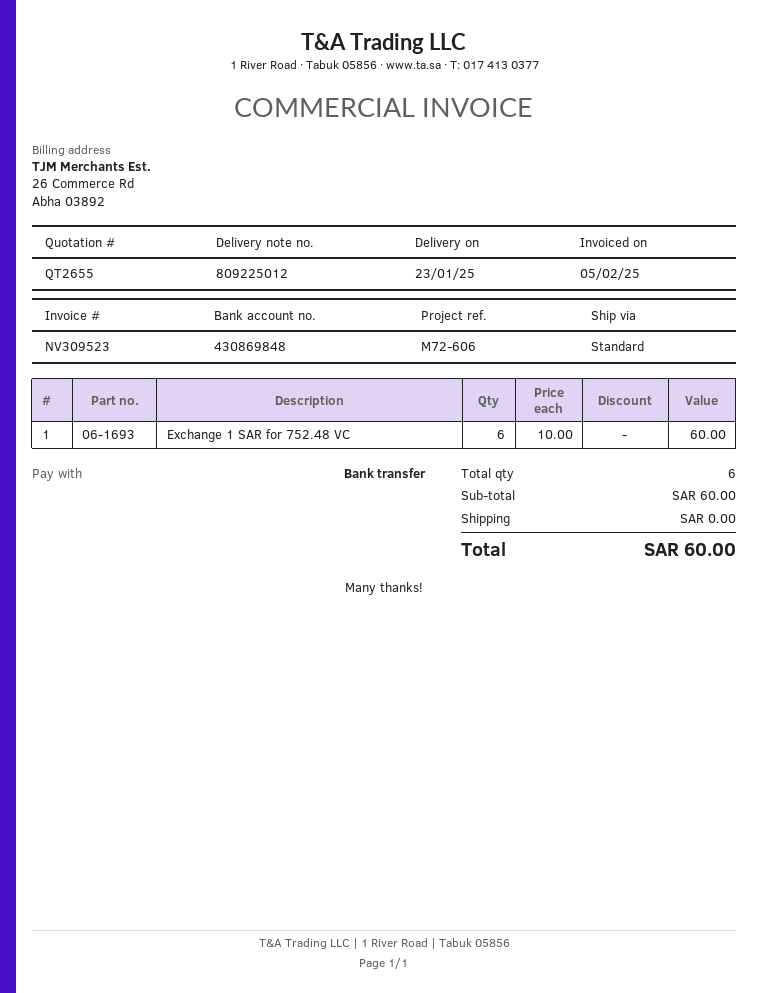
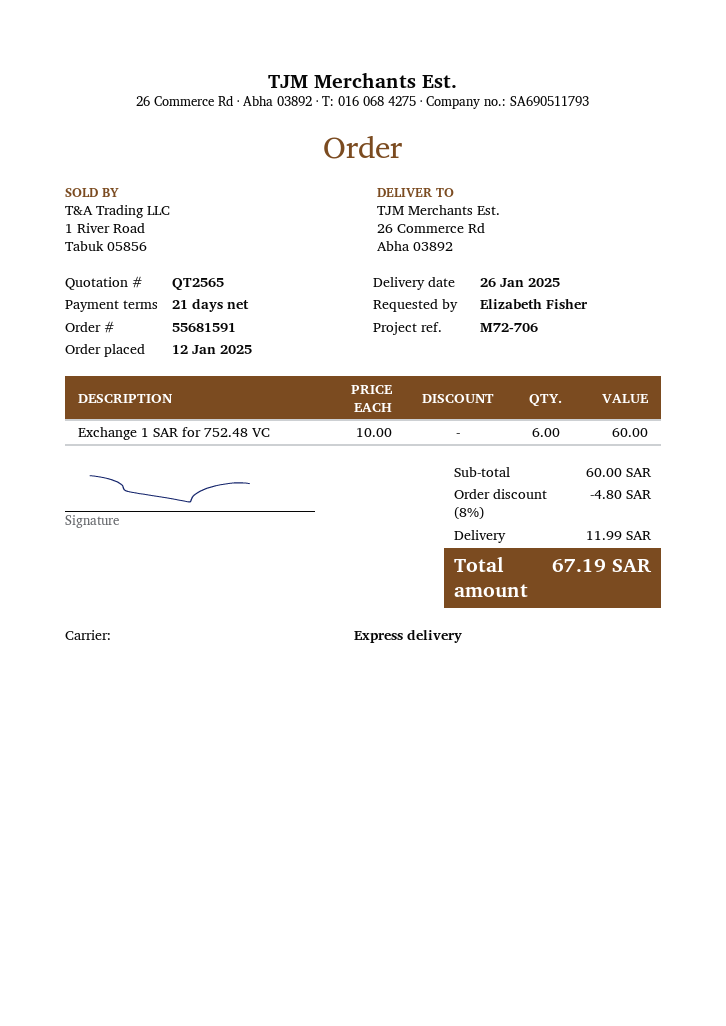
quote number: QT2655 -> QT2565
delivery date: 2025-01-23 -> 2025-01-26
reference: M72-606 -> M72-706
shipping method: standard -> express
discount: none -> 8% = 4.80
shipping: 0.00 -> 11.99
total: 60.00 -> 67.19

